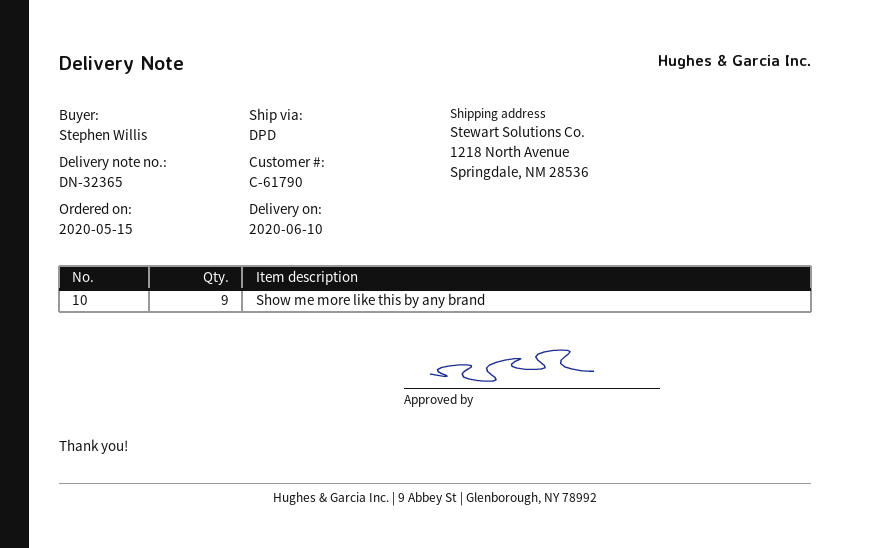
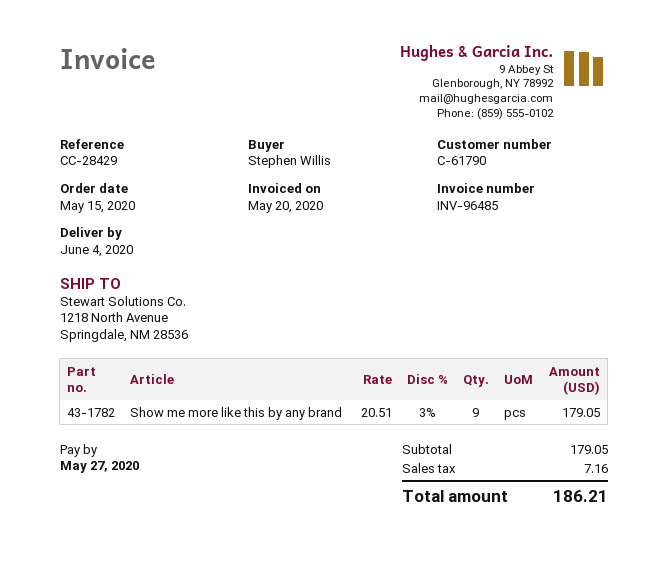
delivery date: 2020-06-10 -> 2020-06-04

